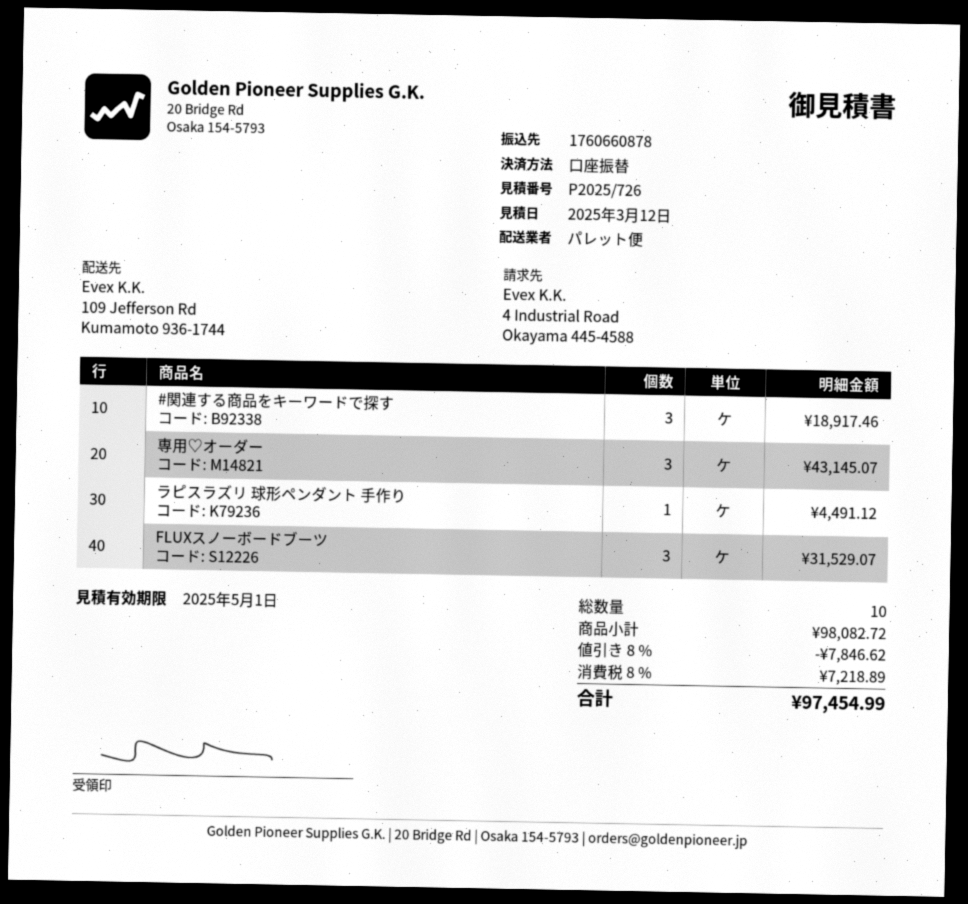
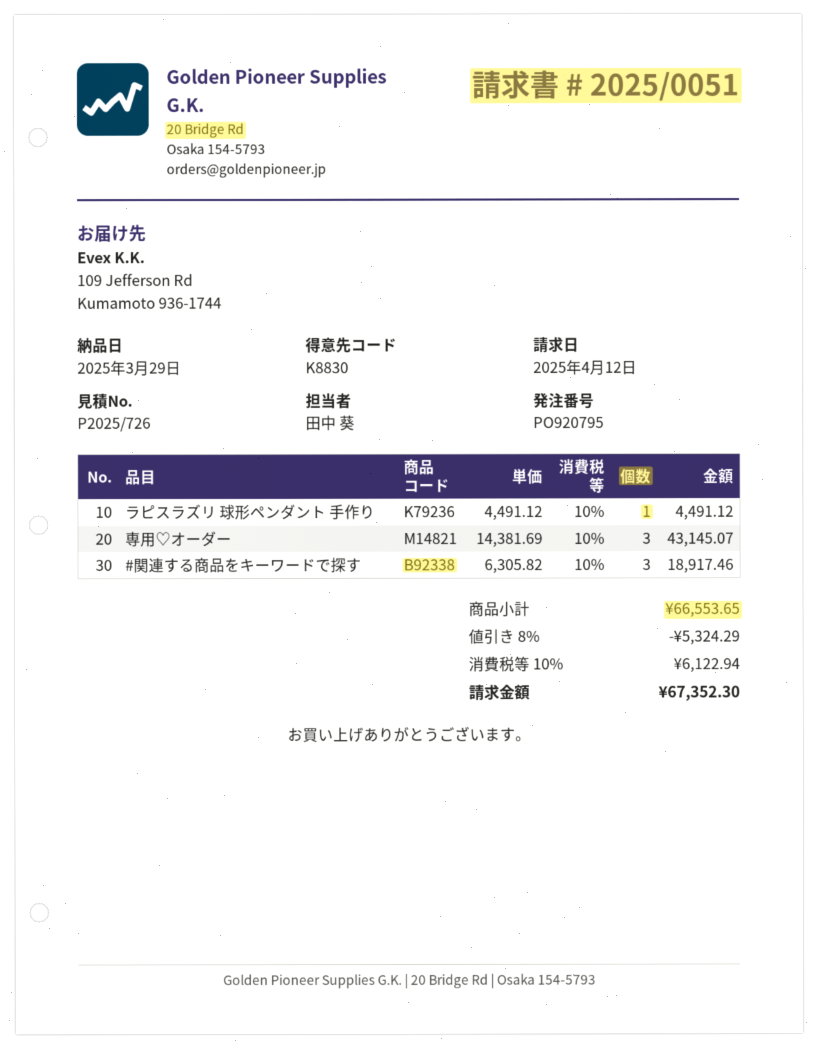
FLUXスノーボードブーツ: 3 for 31529.07 -> none
subtotal: 98082.72 -> 66553.65
discount: 8% = 7846.62 -> 8% = 5324.29
tax: 8% = 7218.89 -> 10% = 6122.94
total: 97454.99 -> 67352.30

